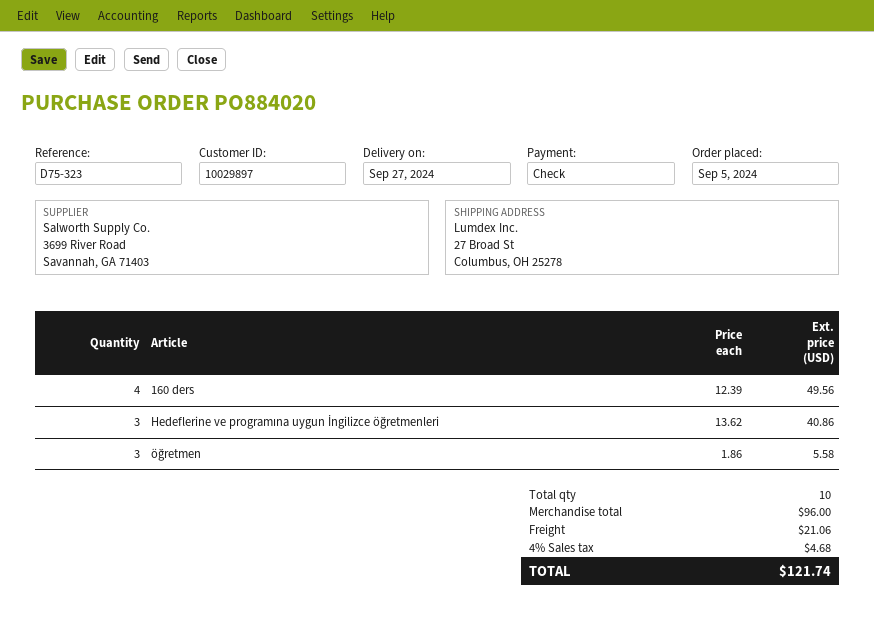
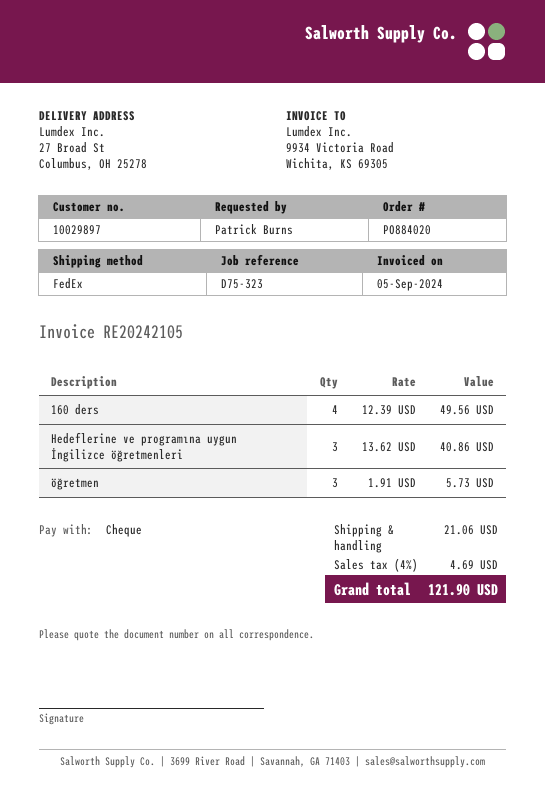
öğretmen: 3 x 1.86 = 5.58 -> 3 x 1.91 = 5.73
tax: 4% = 4.68 -> 4% = 4.69
total: 121.74 -> 121.90

